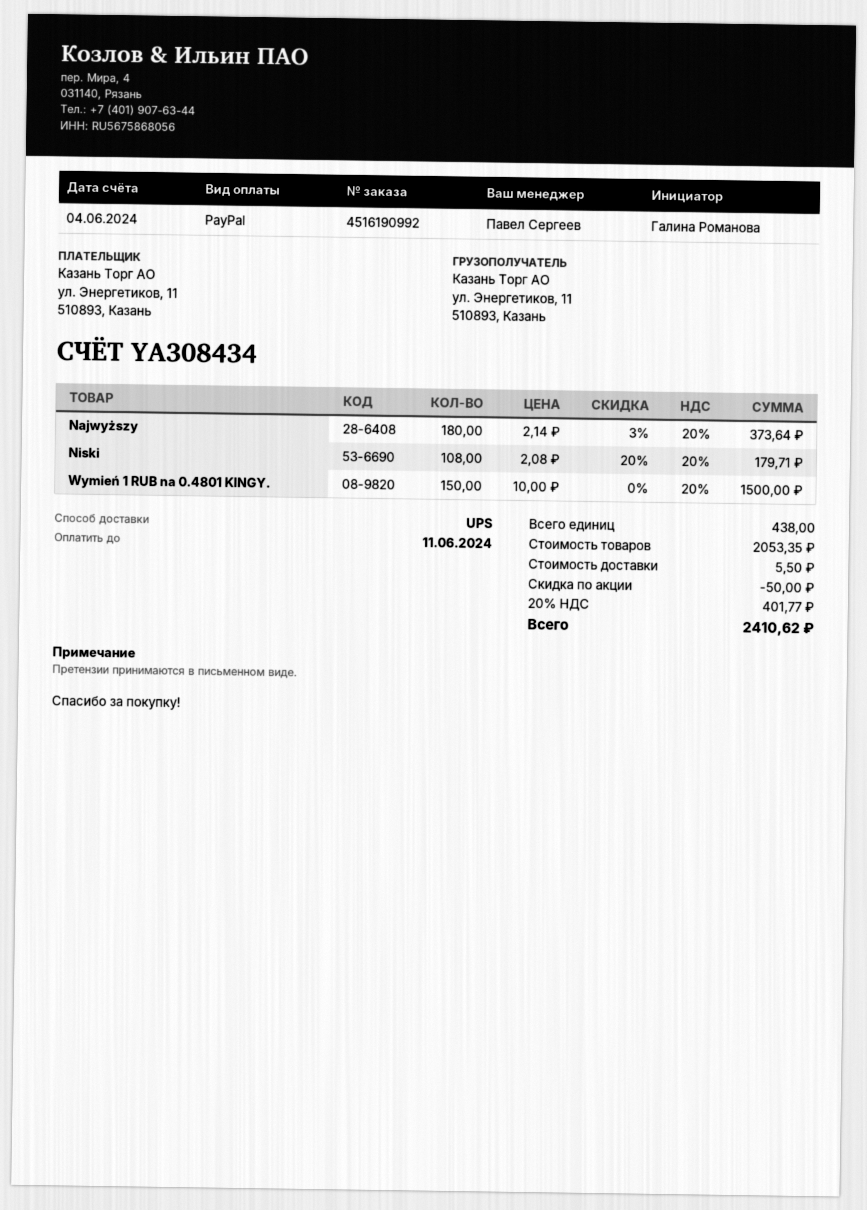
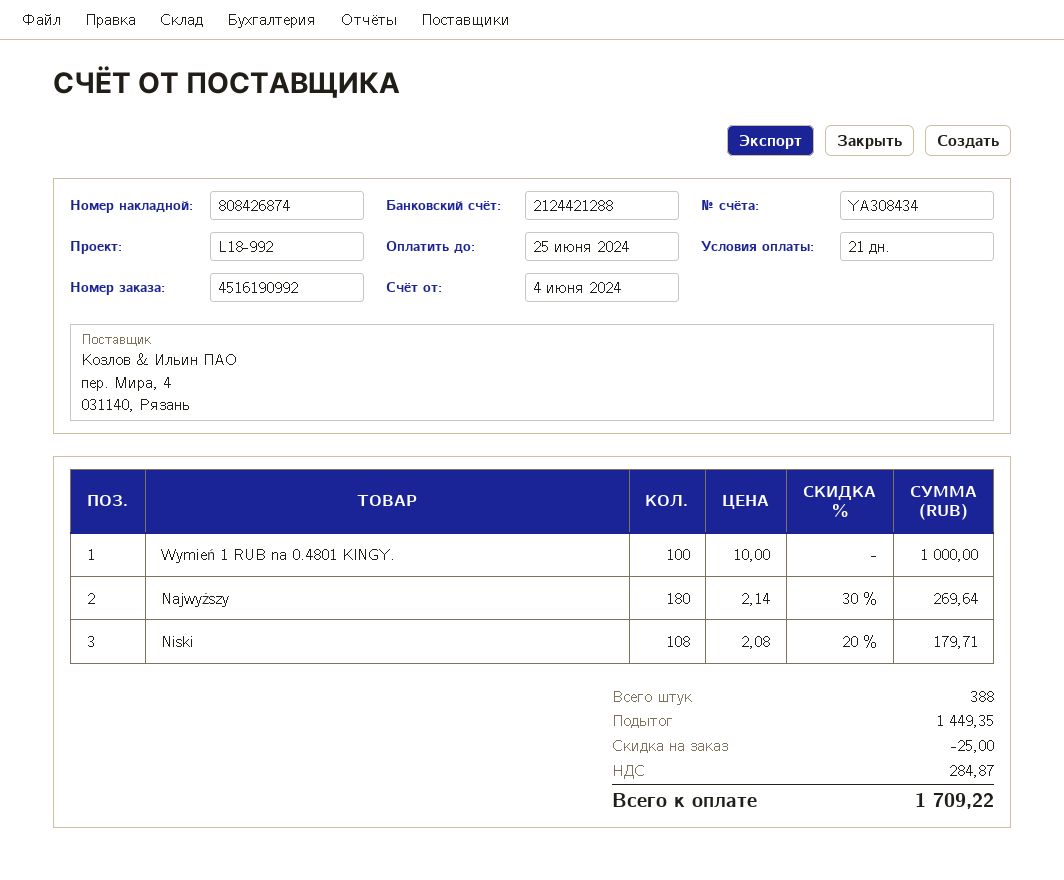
due date: 2024-06-11 -> 2024-06-25
Najwyższy: 180 x 2.14 - 3% = 373.64 -> 180 x 2.14 - 30% = 269.64
Wymień 1 RUB na 0.4801 KINGY.: 150 x 10.00 = 1500.00 -> 100 x 10.00 = 1000.00
total quantity: 438 -> 388
subtotal: 2053.35 -> 1449.35
discount: 50.00 -> 25.00
shipping: 5.50 -> none
tax: 401.77 -> 284.87
total: 2410.62 -> 1709.22

